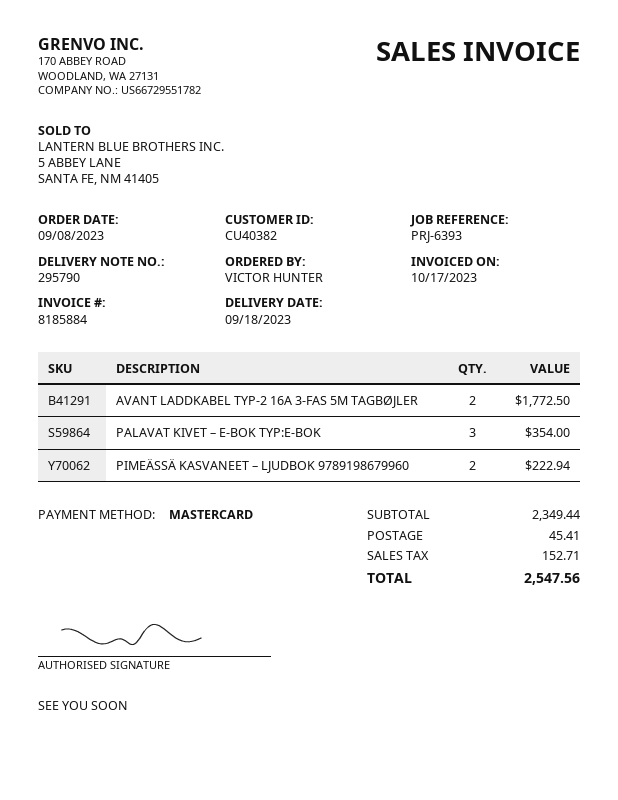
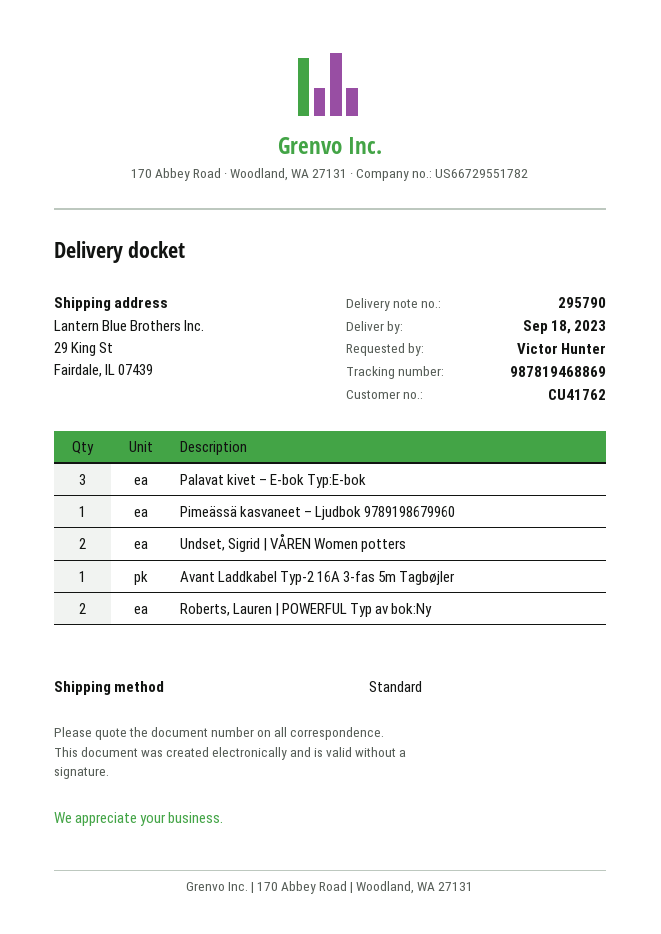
customer number: CU40382 -> CU41762
AVANT LADDKABEL TYP-2 16A 3-FAS 5M TAGBØJLER: 2 -> 1
PIMEÄSSÄ KASVANEET – LJUDBOK 9789198679960: 2 -> 1
Undset, Sigrid | VÅREN Women potters: none -> 2
Roberts, Lauren | POWERFUL Typ av bok:Ny: none -> 2

